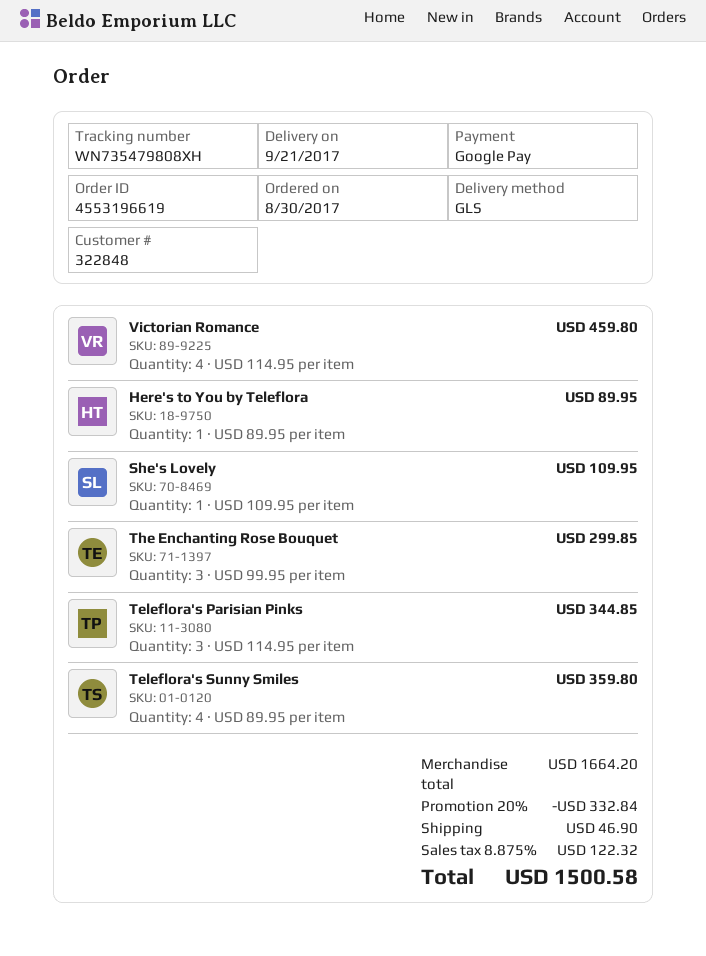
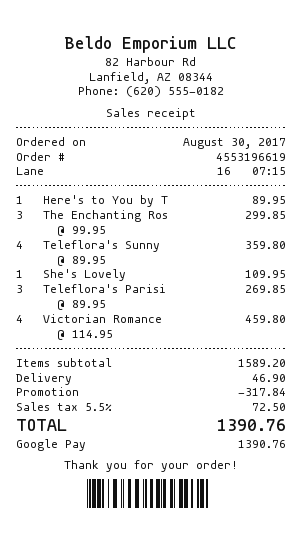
Teleflora's Parisian Pinks: 3 x 114.95 = 344.85 -> 3 x 89.95 = 269.85
subtotal: 1664.20 -> 1589.20
discount: 332.84 -> 317.84
tax: 8.875% = 122.32 -> 5.5% = 72.50
total: 1500.58 -> 1390.76

